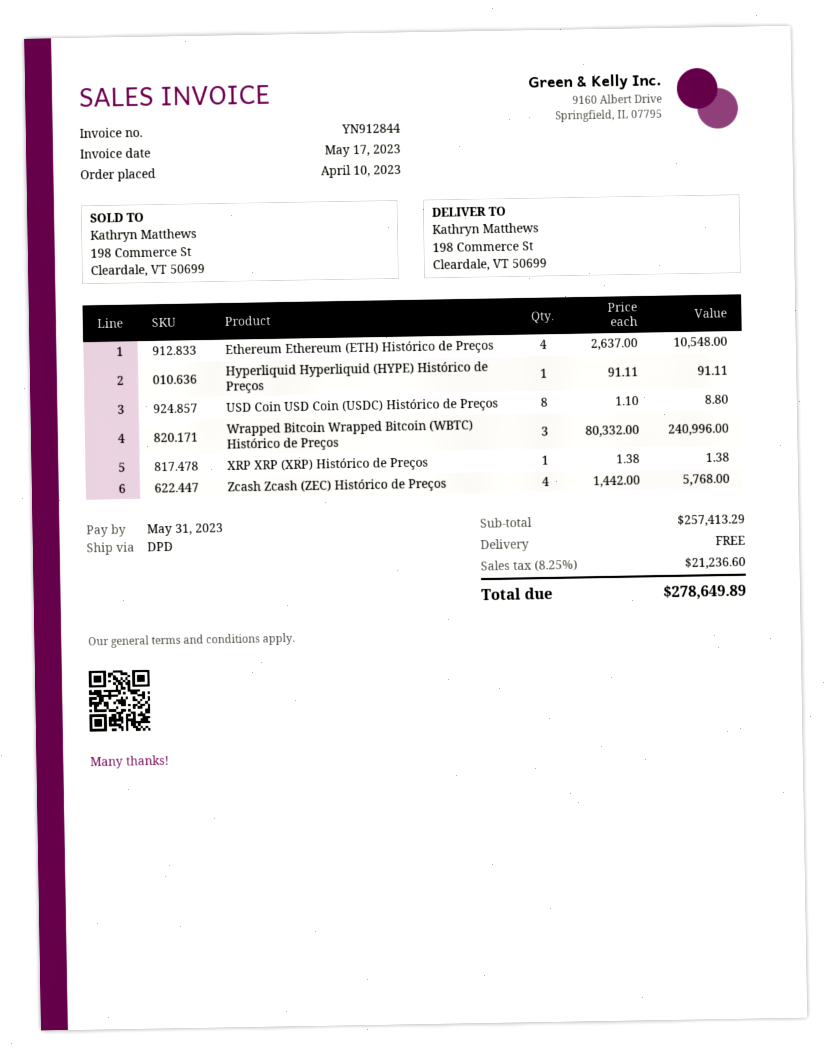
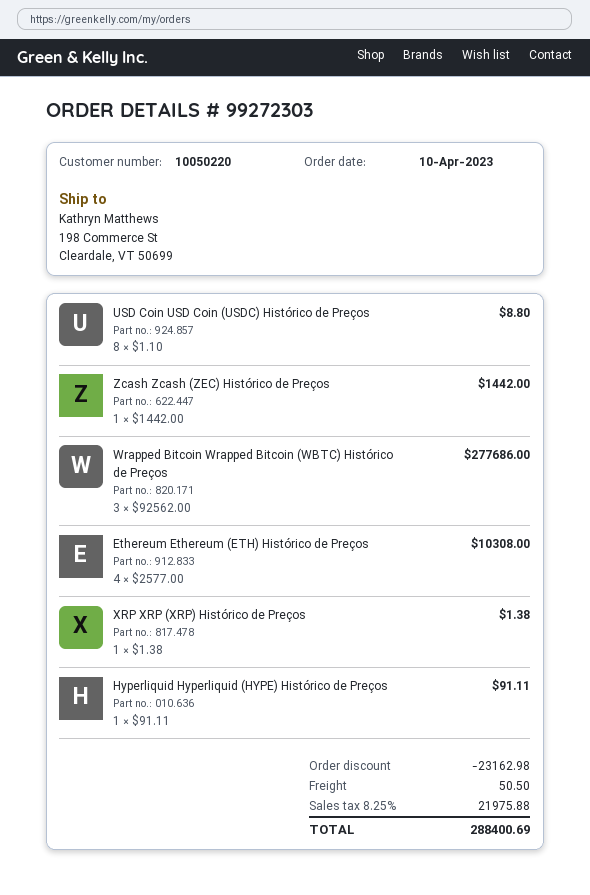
Ethereum Ethereum (ETH) Histórico de Preços: 4 x 2637.00 = 10548.00 -> 4 x 2577.00 = 10308.00
Wrapped Bitcoin Wrapped Bitcoin (WBTC) Histórico de Preços: 3 x 80332.00 = 240996.00 -> 3 x 92562.00 = 277686.00
Zcash Zcash (ZEC) Histórico de Preços: 4 x 1442.00 = 5768.00 -> 1 x 1442.00 = 1442.00
discount: none -> 23162.98
shipping: 0.00 -> 50.50
tax: 8.25% = 21236.60 -> 8.25% = 21975.88
total: 278649.89 -> 288400.69

